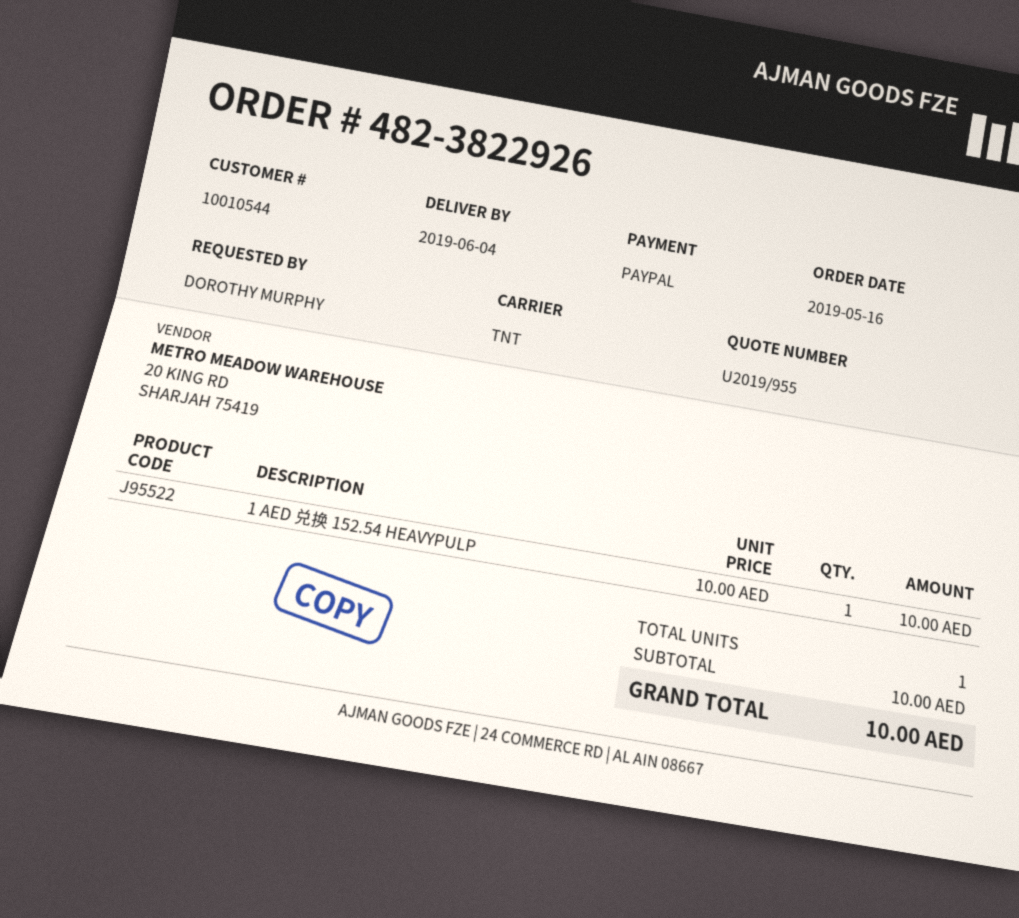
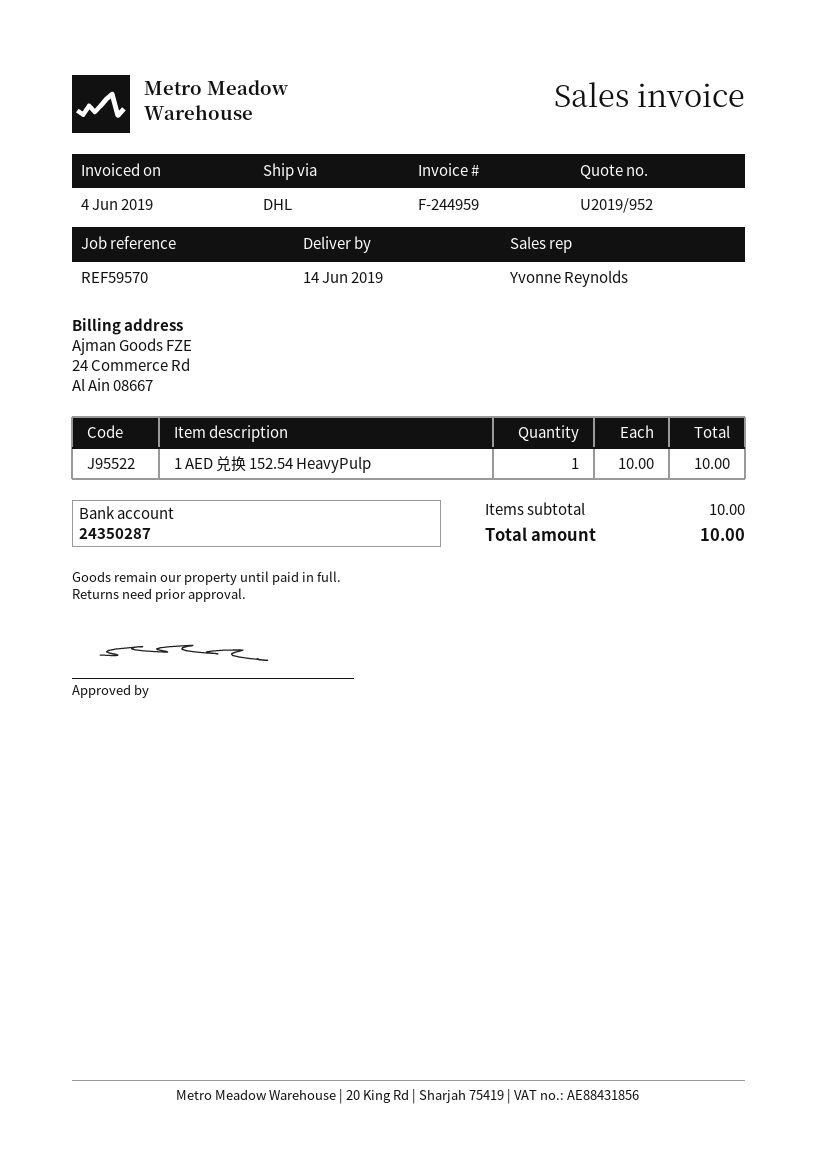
quote number: U2019/955 -> U2019/952
delivery date: 2019-06-04 -> 2019-06-14
shipping method: TNT -> DHL

